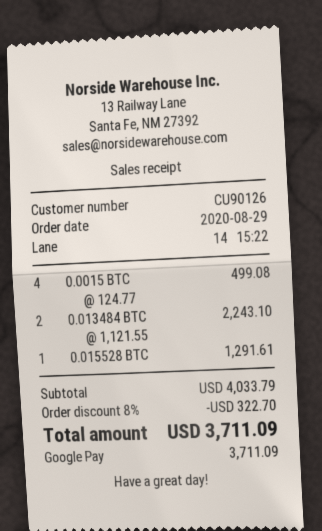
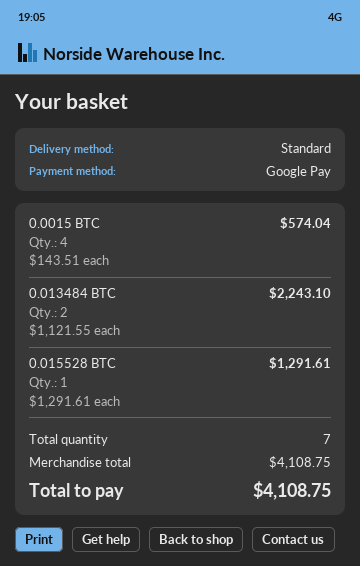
0.0015 BTC: 4 x 124.77 = 499.08 -> 4 x 143.51 = 574.04
subtotal: 4033.79 -> 4108.75
discount: 8% = 322.70 -> none
total: 3711.09 -> 4108.75

